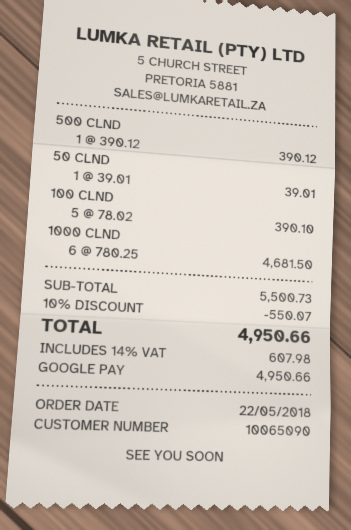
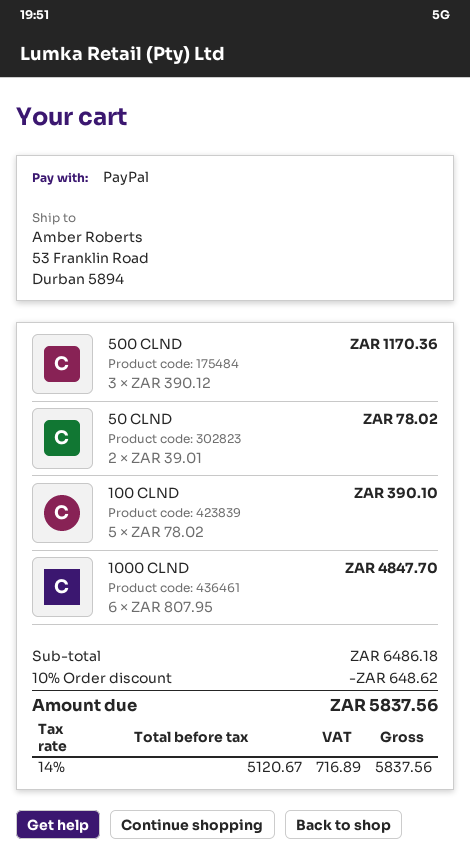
payment method: Google Pay -> PayPal
500 CLND: 1 x 390.12 = 390.12 -> 3 x 390.12 = 1170.36
50 CLND: 1 x 39.01 = 39.01 -> 2 x 39.01 = 78.02
1000 CLND: 6 x 780.25 = 4681.50 -> 6 x 807.95 = 4847.70
subtotal: 5500.73 -> 6486.18
discount: 10% = 550.07 -> 10% = 648.62
tax: 14% = 607.98 -> 14% = 716.89
total: 4950.66 -> 5837.56

